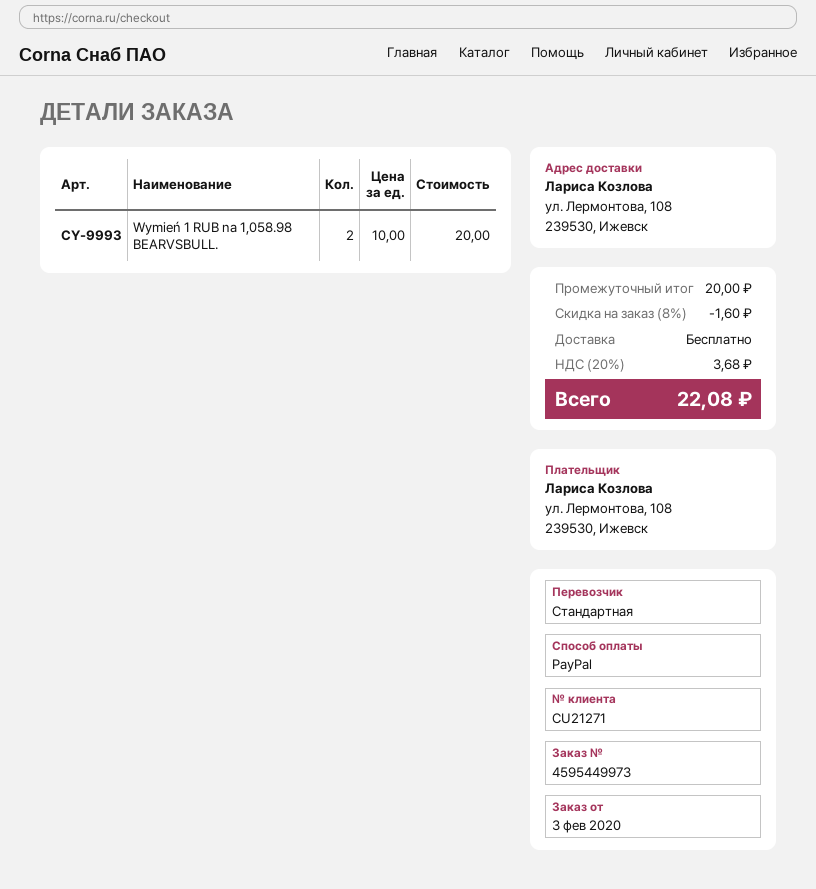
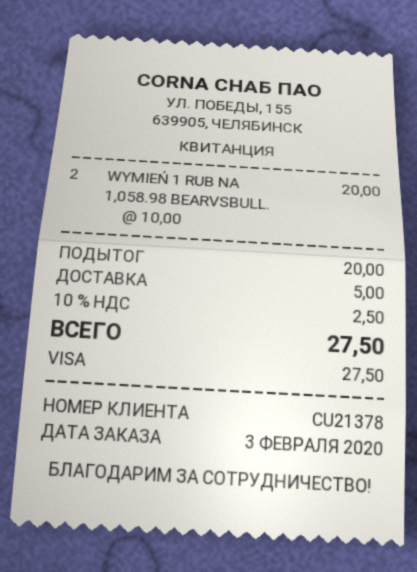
customer number: CU21271 -> CU21378
payment method: PayPal -> Visa
discount: 8% = 1.60 -> none
shipping: 0.00 -> 5.00
tax: 20% = 3.68 -> 10% = 2.50
total: 22.08 -> 27.50

